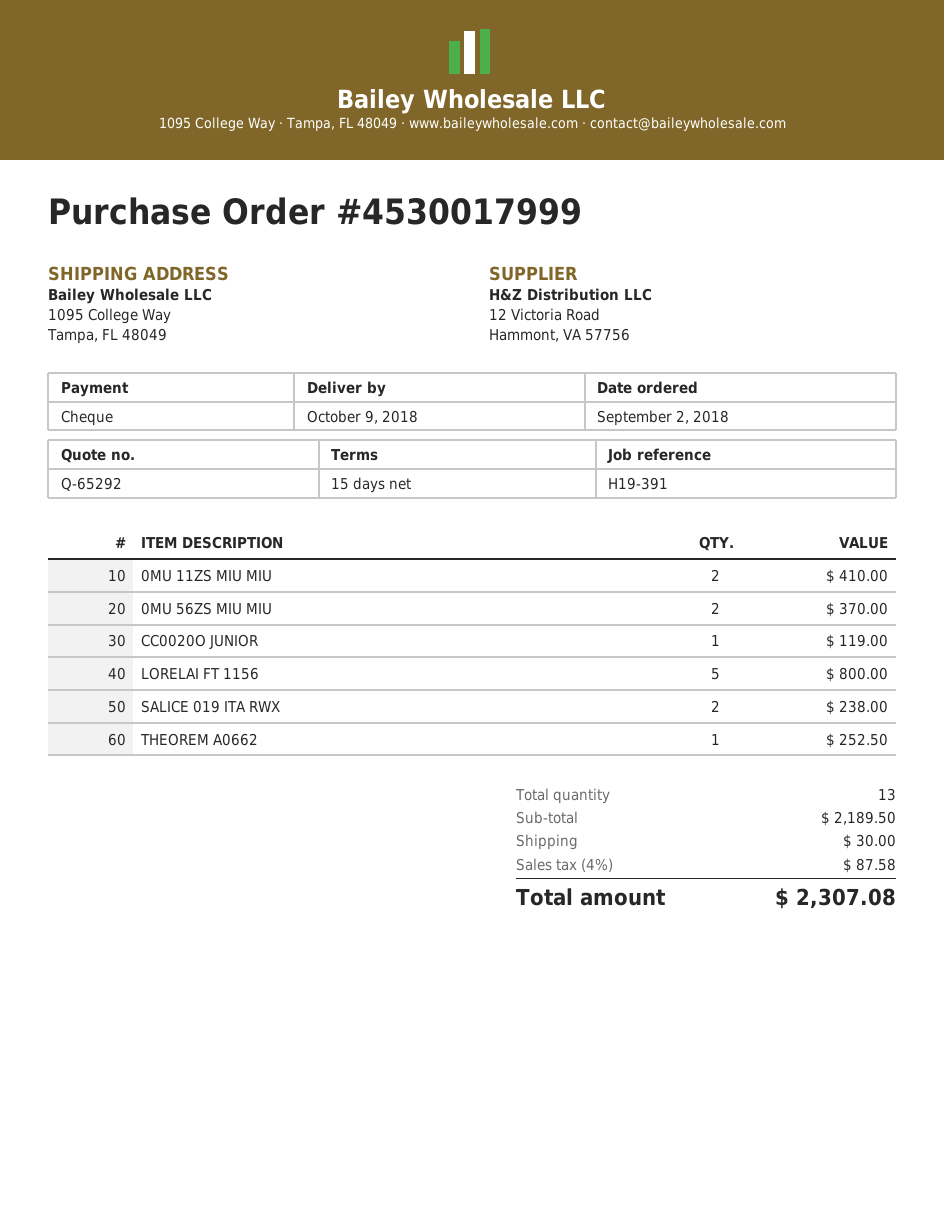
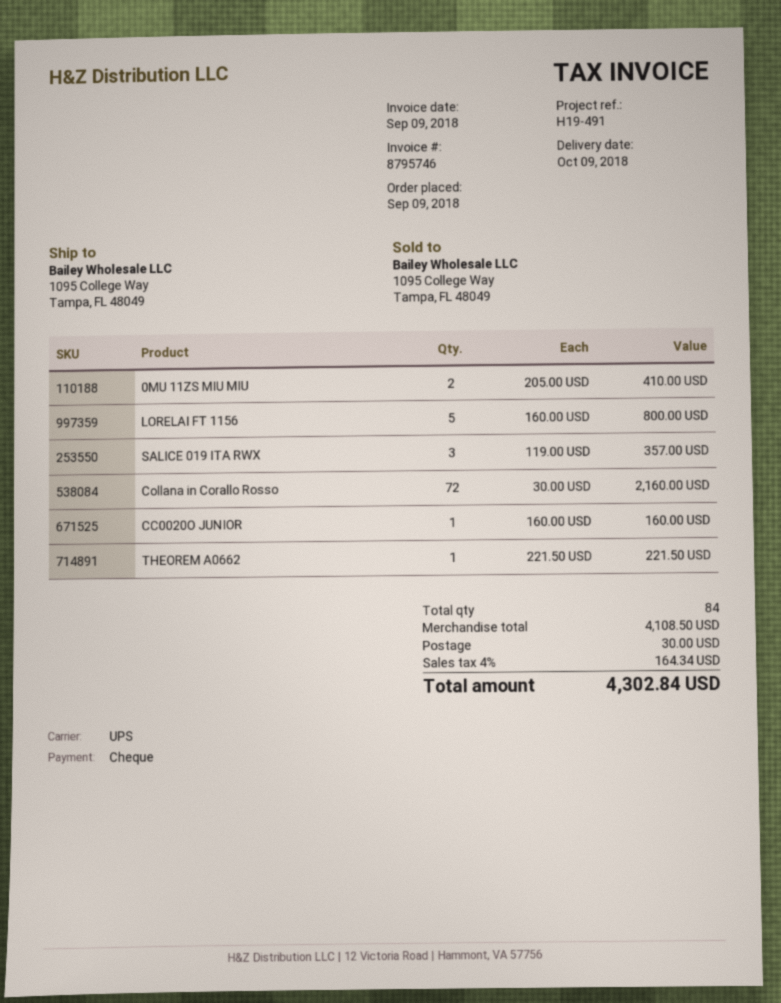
order date: 2018-09-02 -> 2018-09-09
reference: H19-391 -> H19-491
0MU 56ZS MIU MIU: 2 for 370.00 -> none
CC0020O JUNIOR: 1 for 119.00 -> 1 for 160.00
SALICE 019 ITA RWX: 2 for 238.00 -> 3 for 357.00
THEOREM A0662: 1 for 252.50 -> 1 for 221.50
Collana in Corallo Rosso: none -> 72 for 2160.00
total quantity: 13 -> 84
subtotal: 2189.50 -> 4108.50
tax: 4% = 87.58 -> 4% = 164.34
total: 2307.08 -> 4302.84

